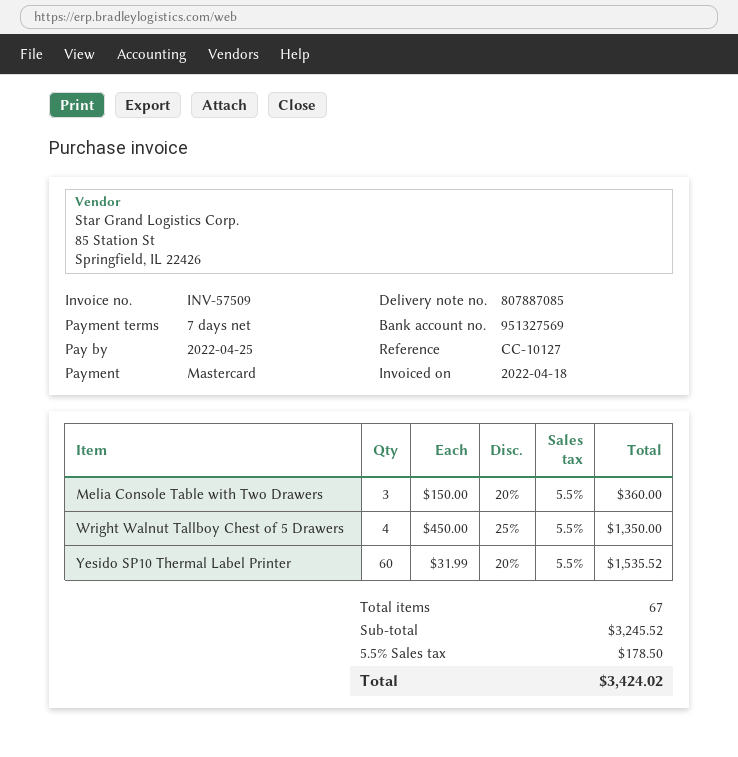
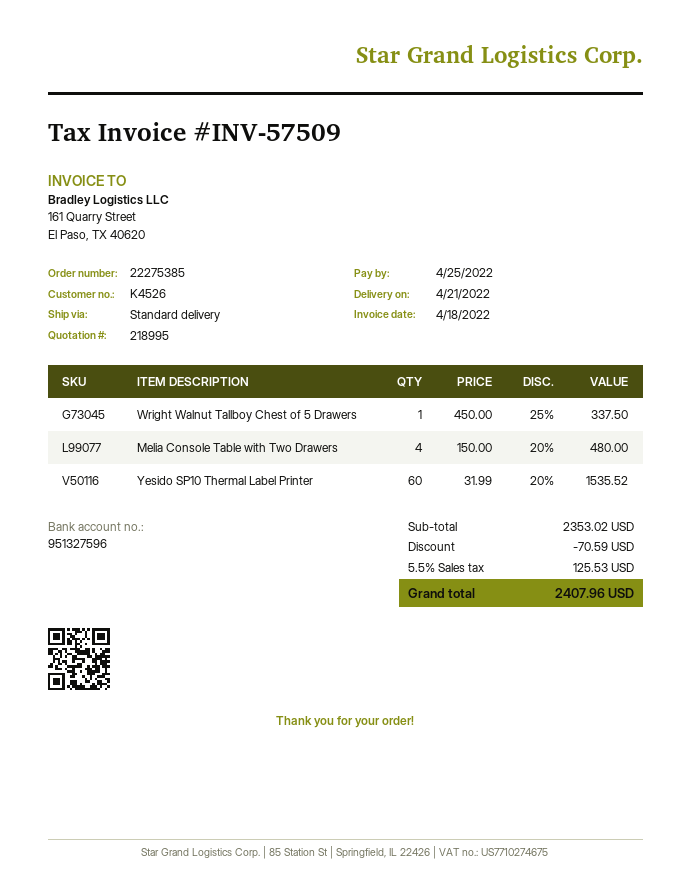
bank account: 951327569 -> 951327596
Melia Console Table with Two Drawers: 3 x 150.00 - 20% = 360.00 -> 4 x 150.00 - 20% = 480.00
Wright Walnut Tallboy Chest of 5 Drawers: 4 x 450.00 - 25% = 1350.00 -> 1 x 450.00 - 25% = 337.50
subtotal: 3245.52 -> 2353.02
discount: none -> 70.59
tax: 5.5% = 178.50 -> 5.5% = 125.53
total: 3424.02 -> 2407.96

